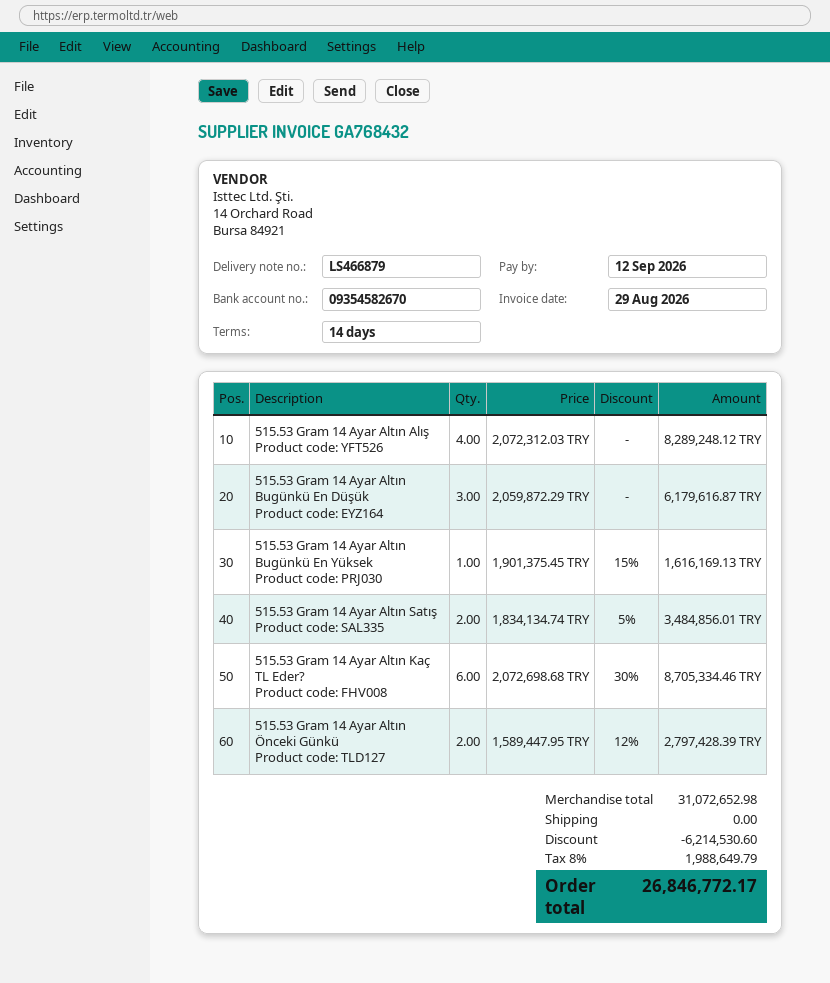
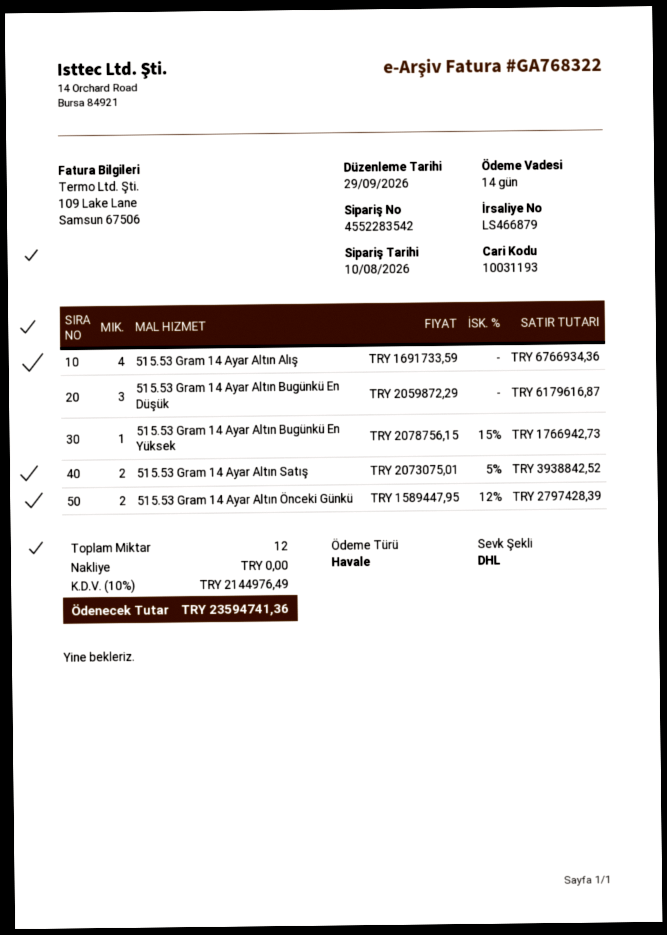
invoice number: GA768432 -> GA768322
invoice date: 2026-08-29 -> 2026-09-29
515.53 Gram 14 Ayar Altın Alış: 4 x 2072312.03 = 8289248.12 -> 4 x 1691733.59 = 6766934.36
515.53 Gram 14 Ayar Altın Bugünkü En Yüksek: 1 x 1901375.45 - 15% = 1616169.13 -> 1 x 2078756.15 - 15% = 1766942.73
515.53 Gram 14 Ayar Altın Satış: 2 x 1834134.74 - 5% = 3484856.01 -> 2 x 2073075.01 - 5% = 3938842.52
515.53 Gram 14 Ayar Altın Kaç TL Eder?: 6 x 2072698.68 - 30% = 8705334.46 -> none
discount: 6214530.60 -> none
tax: 8% = 1988649.79 -> 10% = 2144976.49
total: 26846772.17 -> 23594741.36

